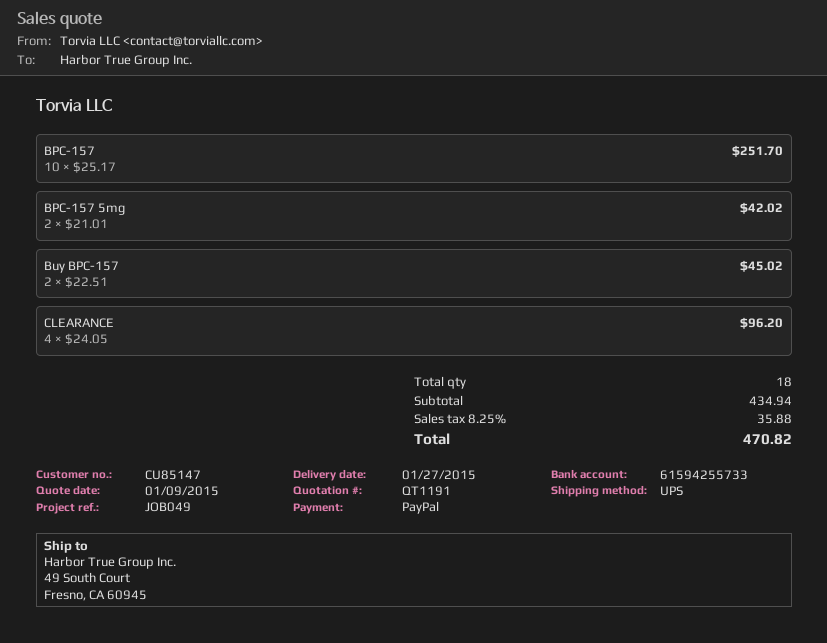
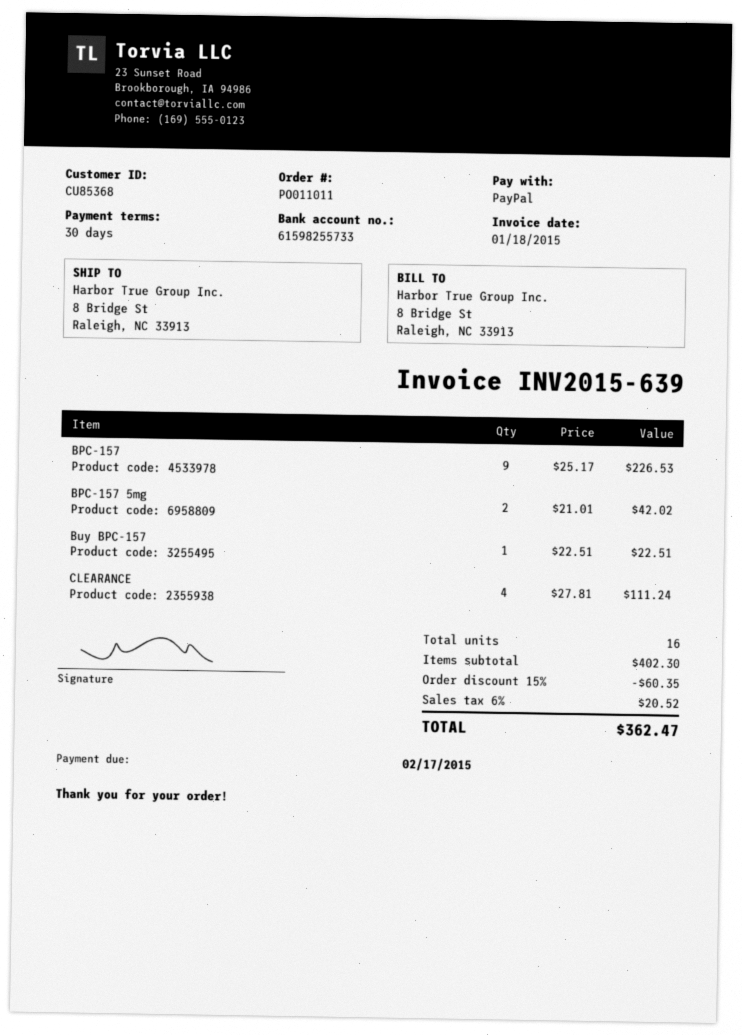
customer number: CU85147 -> CU85368
bank account: 61594255733 -> 61598255733
ship to: 49 South Court, Fresno, CA 60945 -> 8 Bridge St, Raleigh, NC 33913
BPC-157: 10 x 25.17 = 251.70 -> 9 x 25.17 = 226.53
Buy BPC-157: 2 x 22.51 = 45.02 -> 1 x 22.51 = 22.51
CLEARANCE: 4 x 24.05 = 96.20 -> 4 x 27.81 = 111.24
total quantity: 18 -> 16
subtotal: 434.94 -> 402.30
discount: none -> 15% = 60.35
tax: 8.25% = 35.88 -> 6% = 20.52
total: 470.82 -> 362.47

